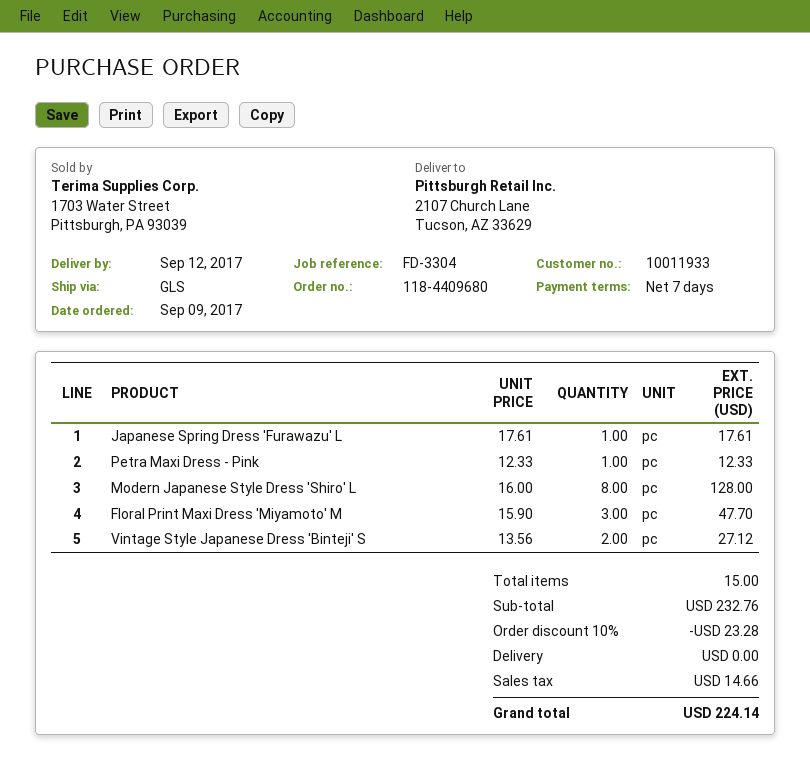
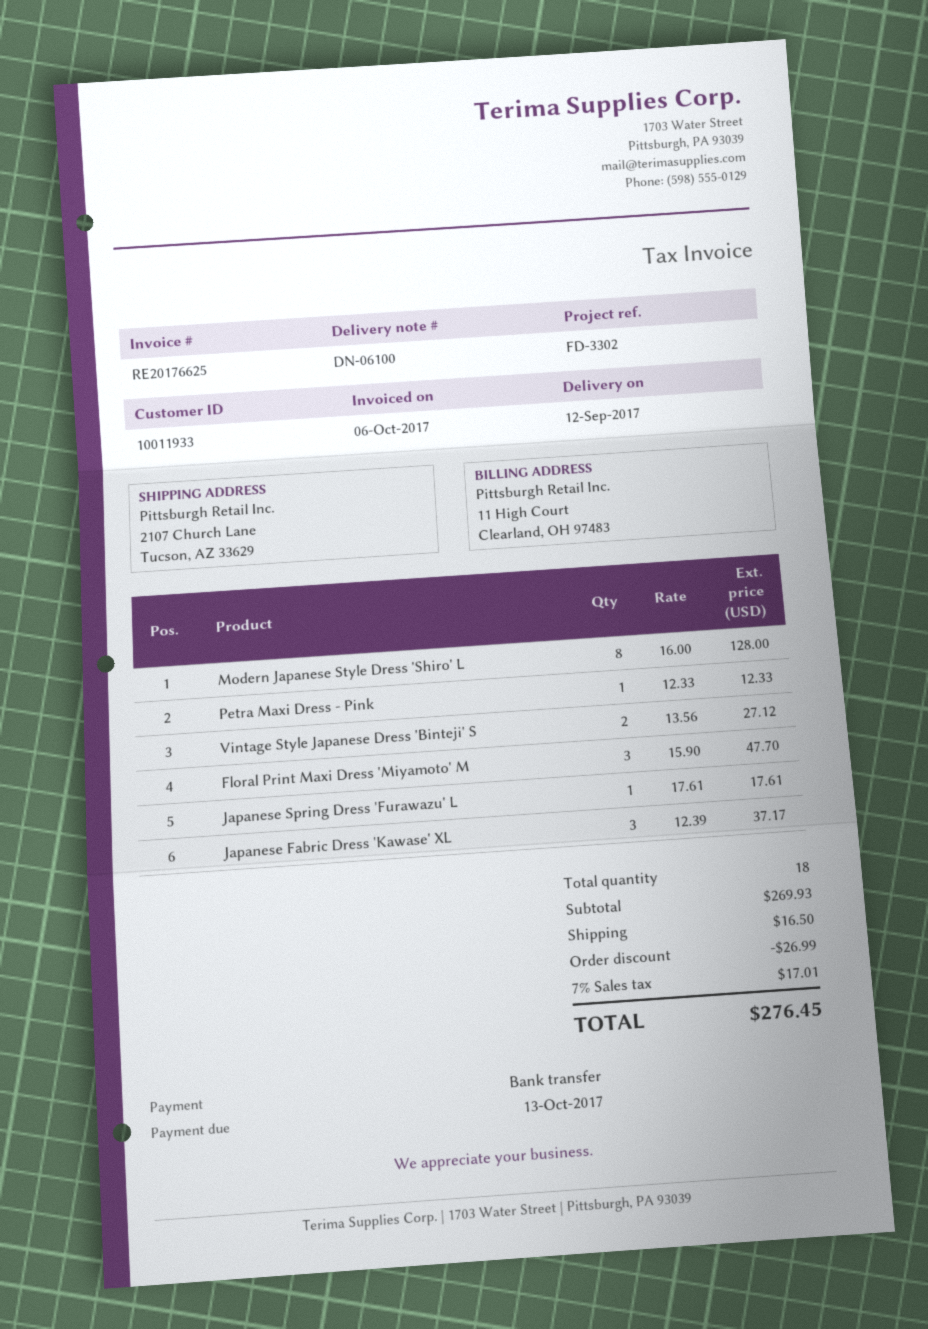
reference: FD-3304 -> FD-3302
Japanese Fabric Dress 'Kawase' XL: none -> 3 x 12.39 = 37.17
total quantity: 15 -> 18
subtotal: 232.76 -> 269.93
discount: 23.28 -> 26.99
shipping: 0.00 -> 16.50
tax: 14.66 -> 17.01
total: 224.14 -> 276.45

